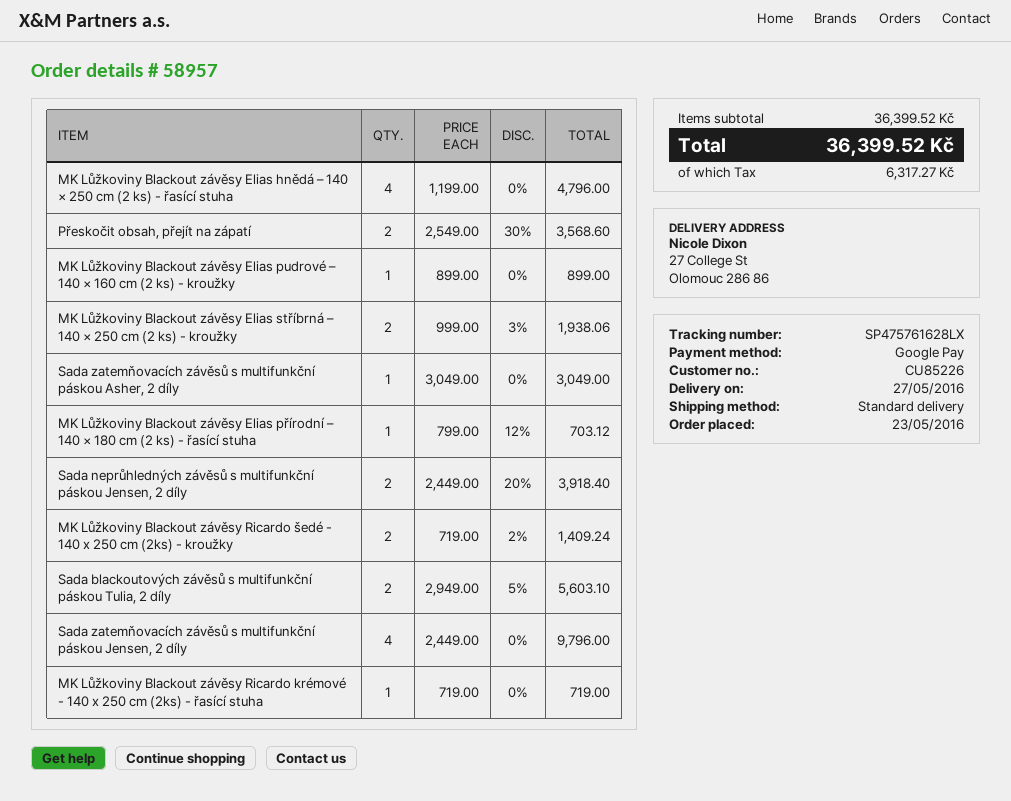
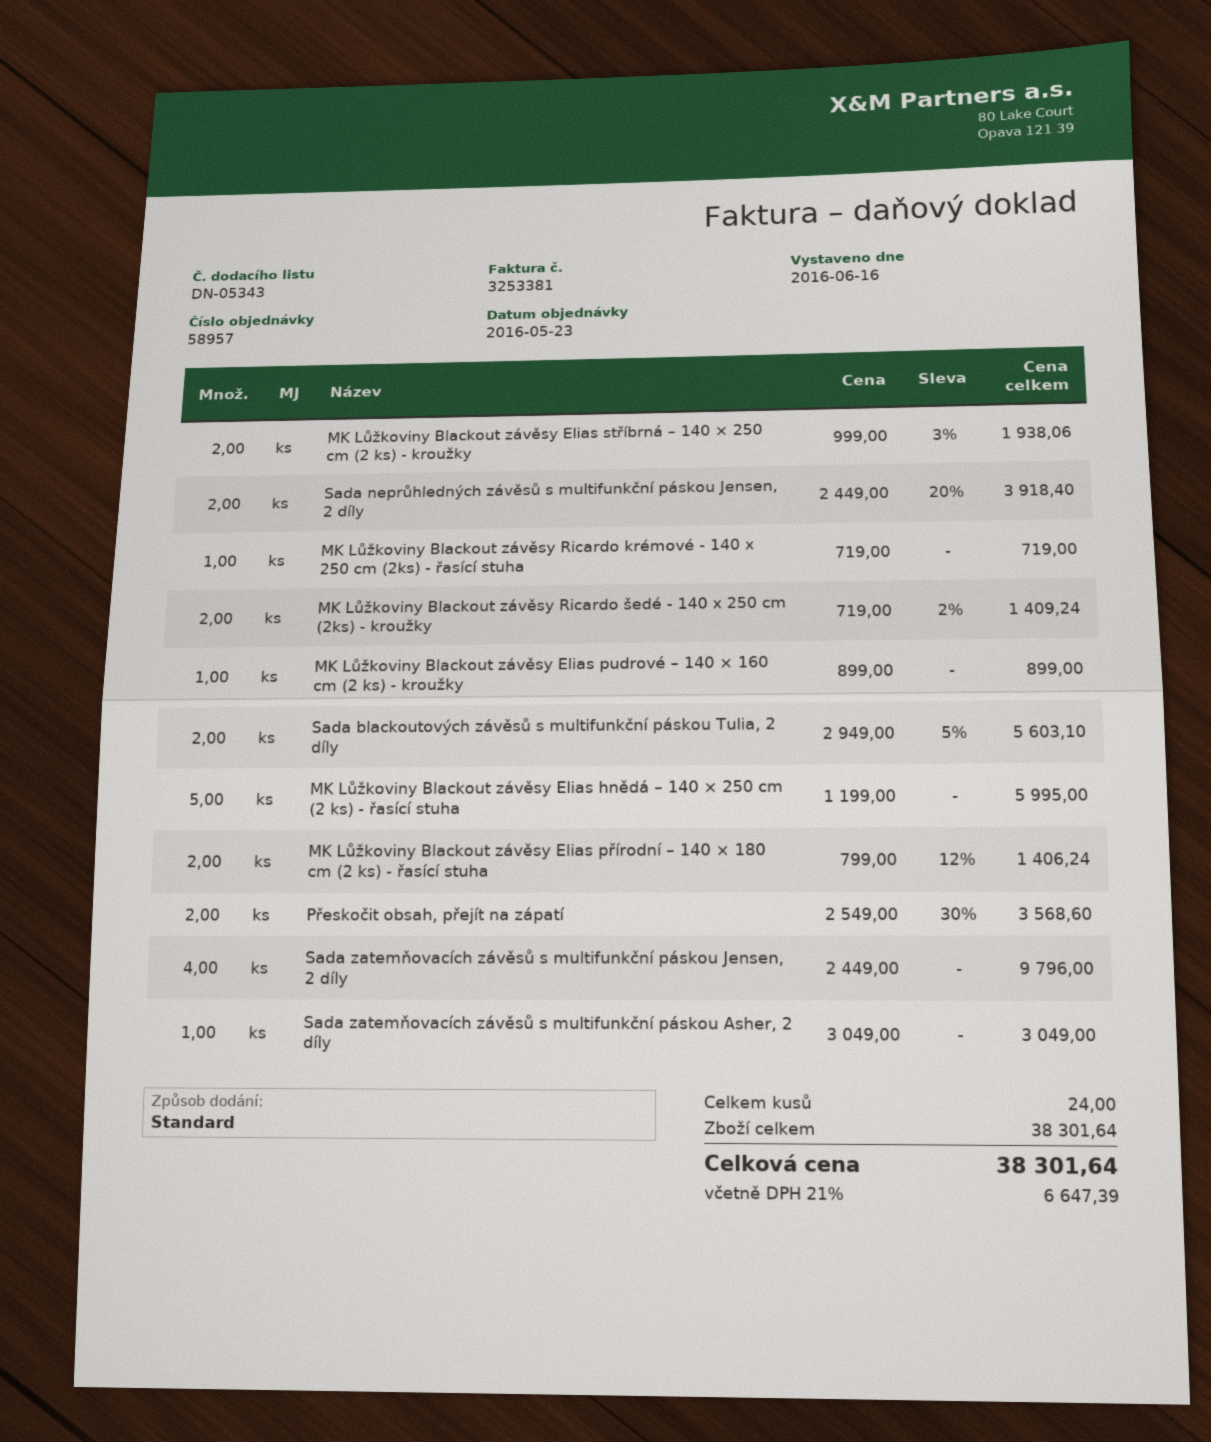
MK Lůžkoviny Blackout závěsy Elias hnědá – 140 × 250 cm (2 ks) - řasící stuha: 4 x 1199.00 = 4796.00 -> 5 x 1199.00 = 5995.00
MK Lůžkoviny Blackout závěsy Elias přírodní – 140 × 180 cm (2 ks) - řasící stuha: 1 x 799.00 - 12% = 703.12 -> 2 x 799.00 - 12% = 1406.24
subtotal: 36399.52 -> 38301.64
tax: 6317.27 -> 6647.39
total: 36399.52 -> 38301.64

